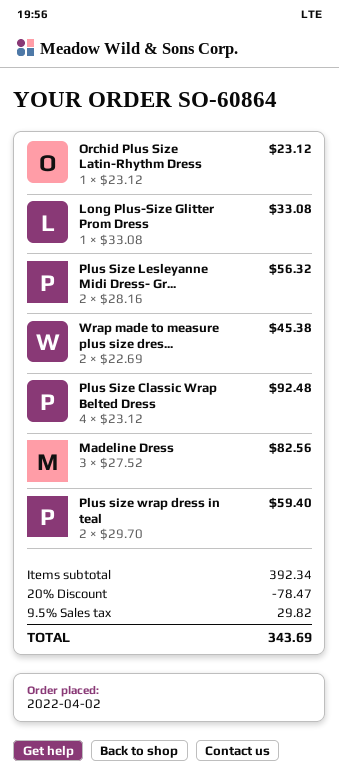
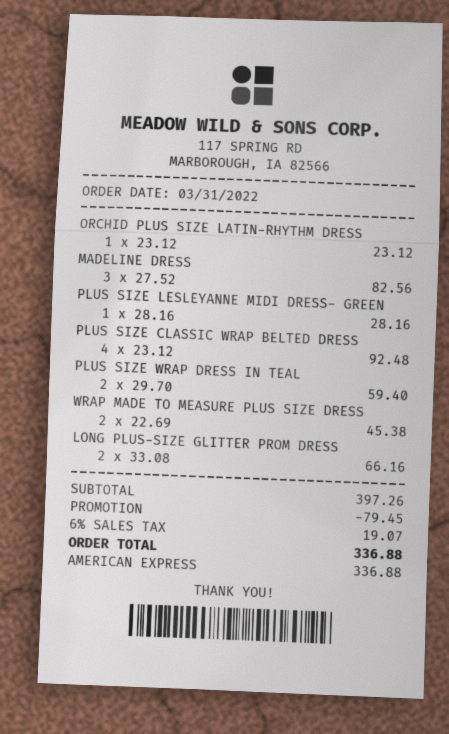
order date: 2022-04-02 -> 2022-03-31
Long Plus-Size Glitter Prom Dress: 1 x 33.08 = 33.08 -> 2 x 33.08 = 66.16
Plus Size Lesleyanne Midi Dress- Gr...: 2 x 28.16 = 56.32 -> 1 x 28.16 = 28.16
subtotal: 392.34 -> 397.26
discount: 78.47 -> 79.45
tax: 9.5% = 29.82 -> 6% = 19.07
total: 343.69 -> 336.88

